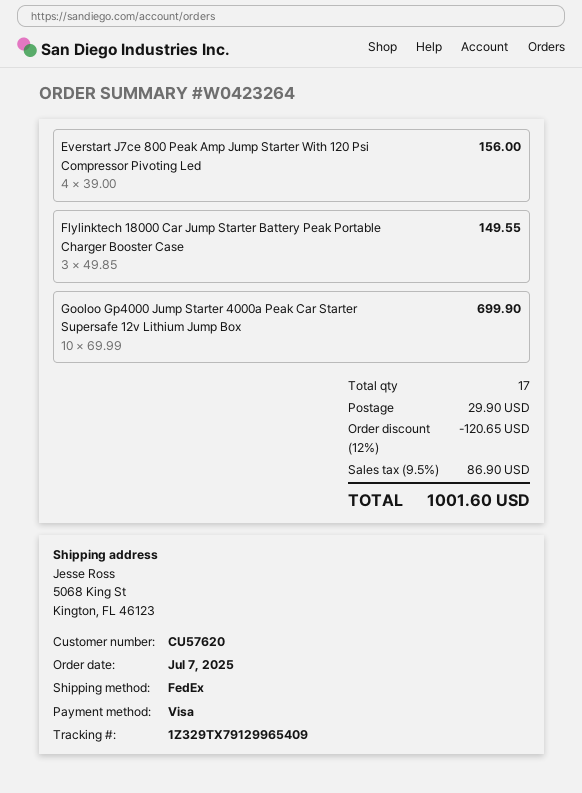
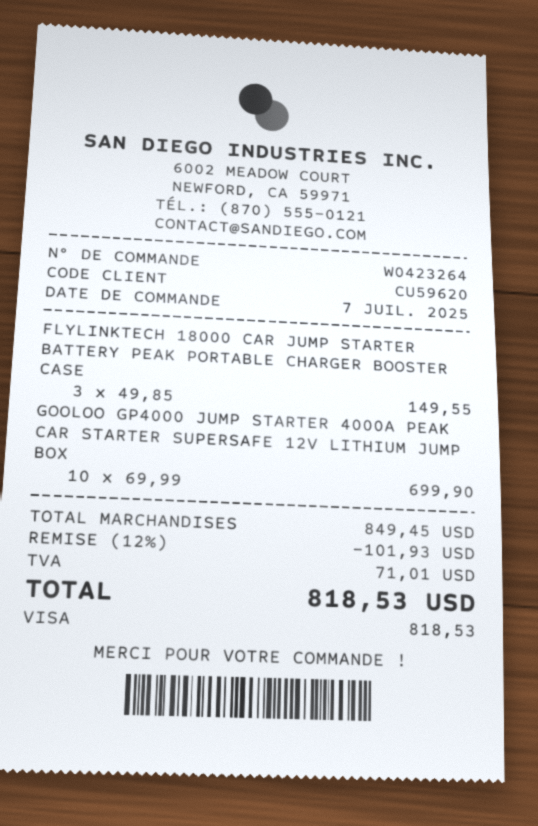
customer number: CU57620 -> CU59620
Everstart J7ce 800 Peak Amp Jump Starter With 120 Psi Compressor Pivoting Led: 4 x 39.00 = 156.00 -> none
discount: 12% = 120.65 -> 12% = 101.93
shipping: 29.90 -> none
tax: 86.90 -> 71.01
total: 1001.60 -> 818.53

